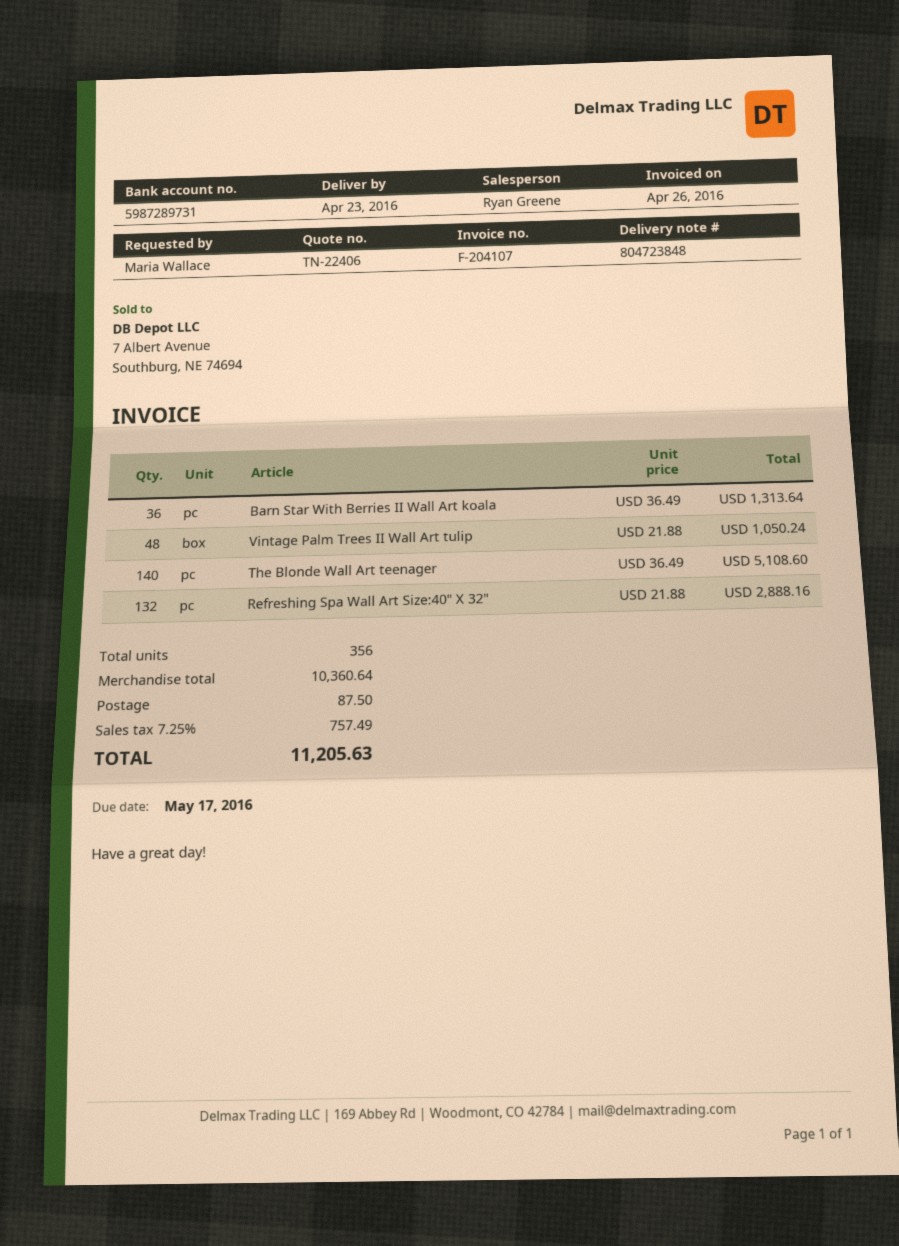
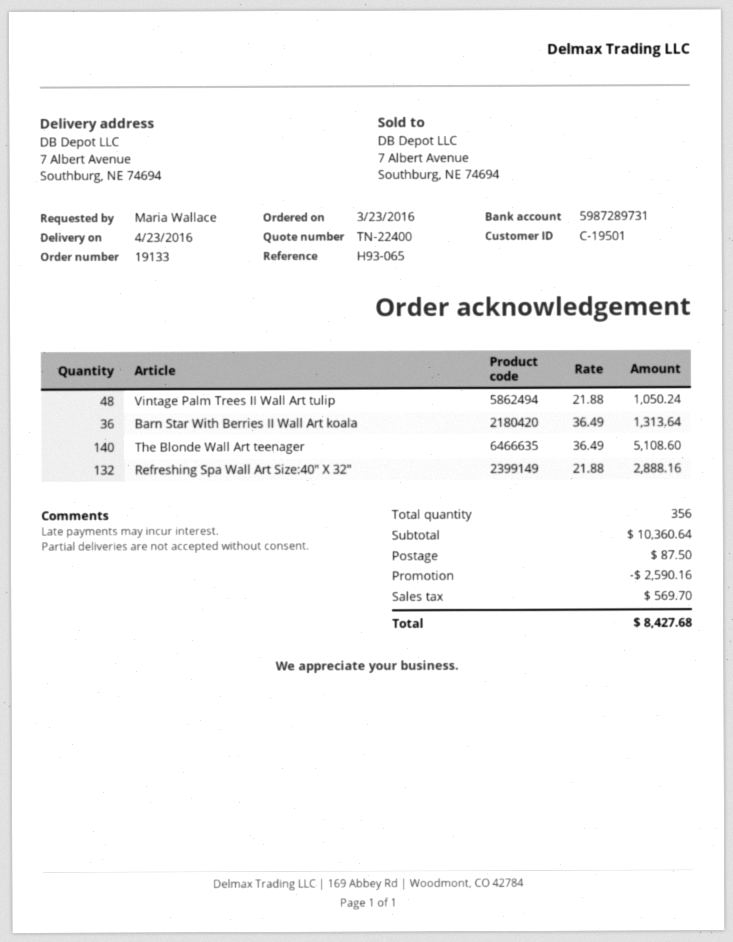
quote number: TN-22406 -> TN-22400
discount: none -> 2590.16
tax: 757.49 -> 569.70
total: 11205.63 -> 8427.68

